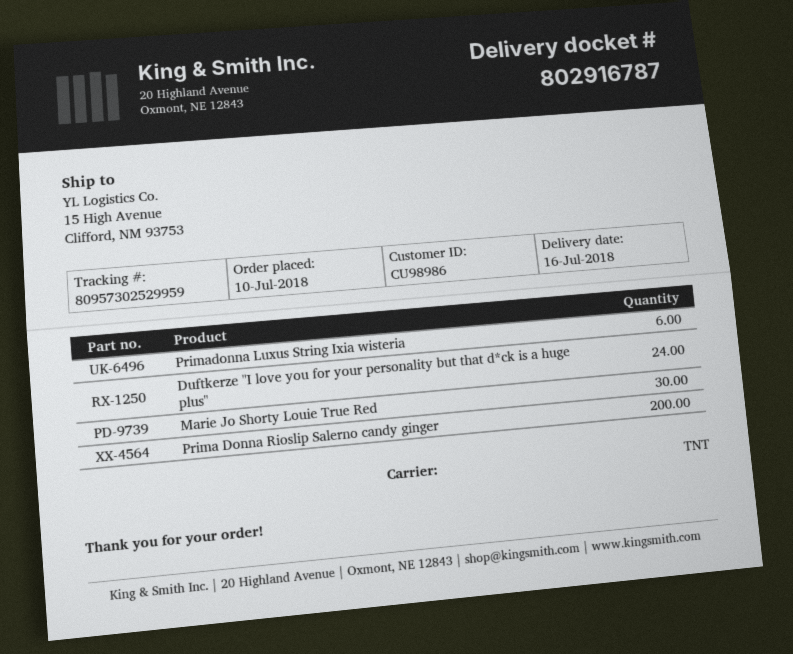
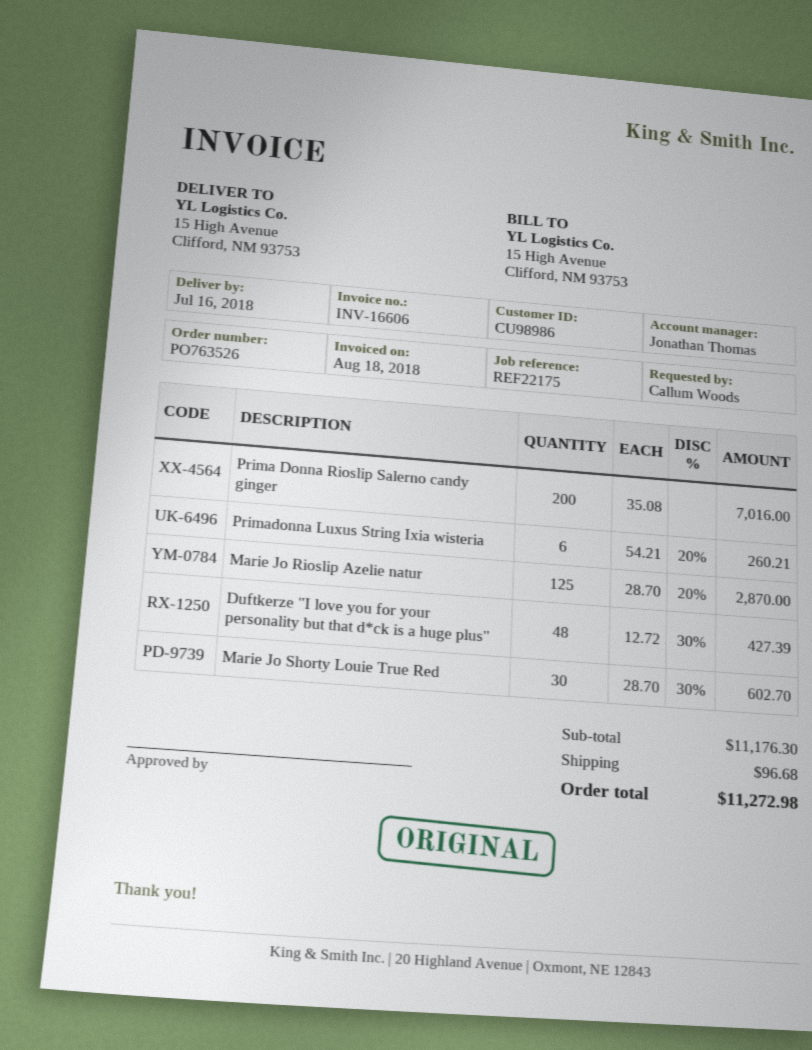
Duftkerze "I love you for your personality but that d*ck is a huge plus": 24 -> 48
Marie Jo Rioslip Azelie natur: none -> 125

